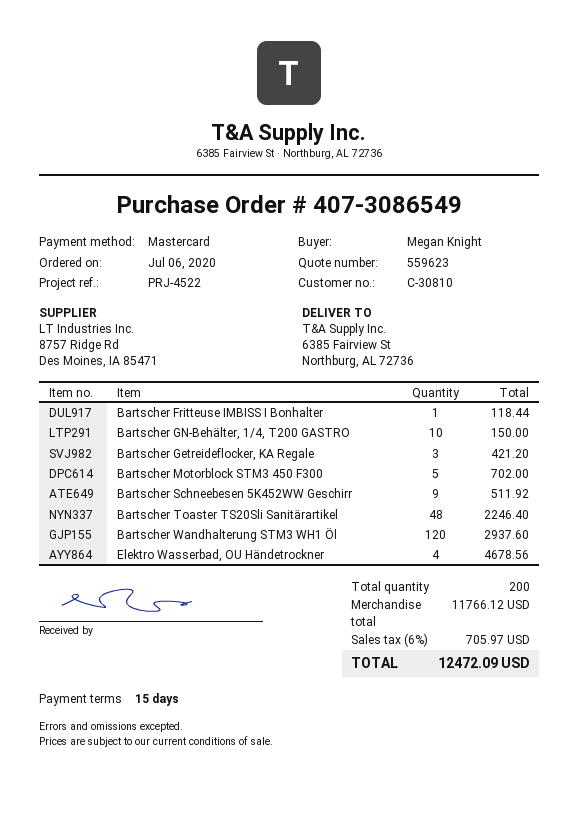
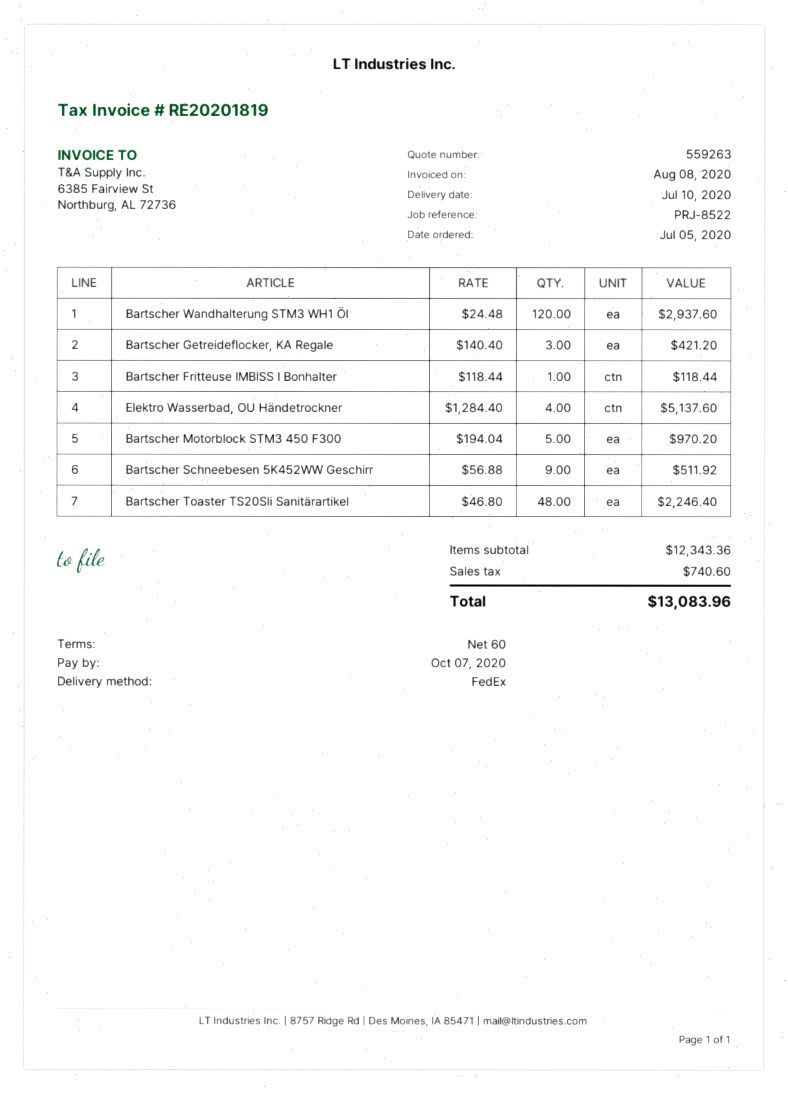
quote number: 559623 -> 559263
order date: 2020-07-06 -> 2020-07-05
payment terms: 15 days -> 60 days
reference: PRJ-4522 -> PRJ-8522
Bartscher GN-Behälter, 1/4, T200 GASTRO: 10 for 150.00 -> none
Bartscher Motorblock STM3 450 F300: 5 for 702.00 -> 5 for 970.20
Elektro Wasserbad, OU Händetrockner: 4 for 4678.56 -> 4 for 5137.60
subtotal: 11766.12 -> 12343.36
tax: 705.97 -> 740.60
total: 12472.09 -> 13083.96

